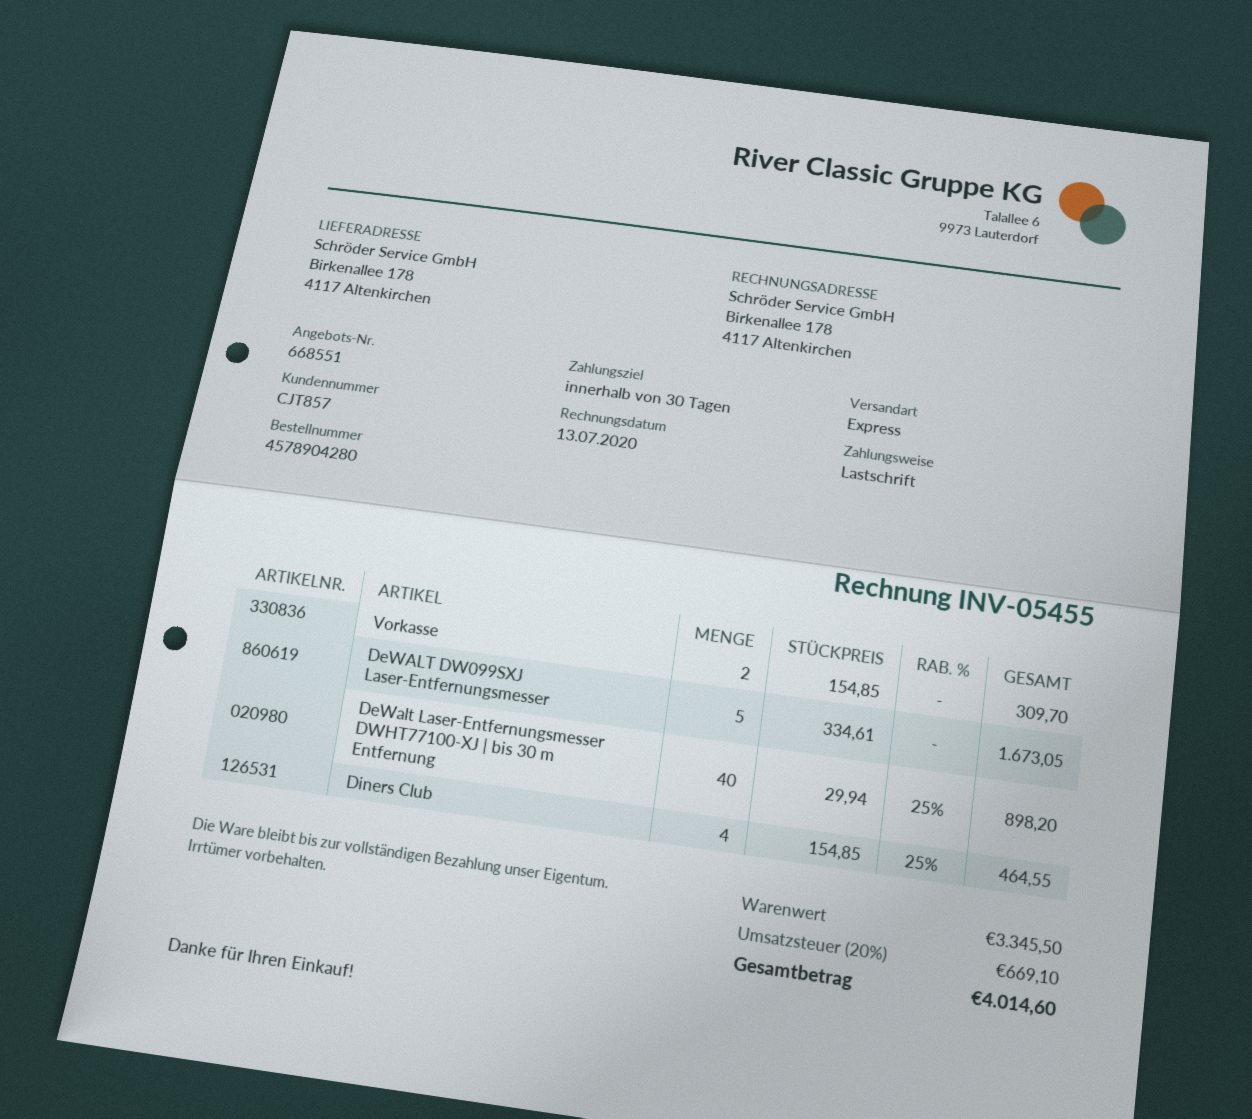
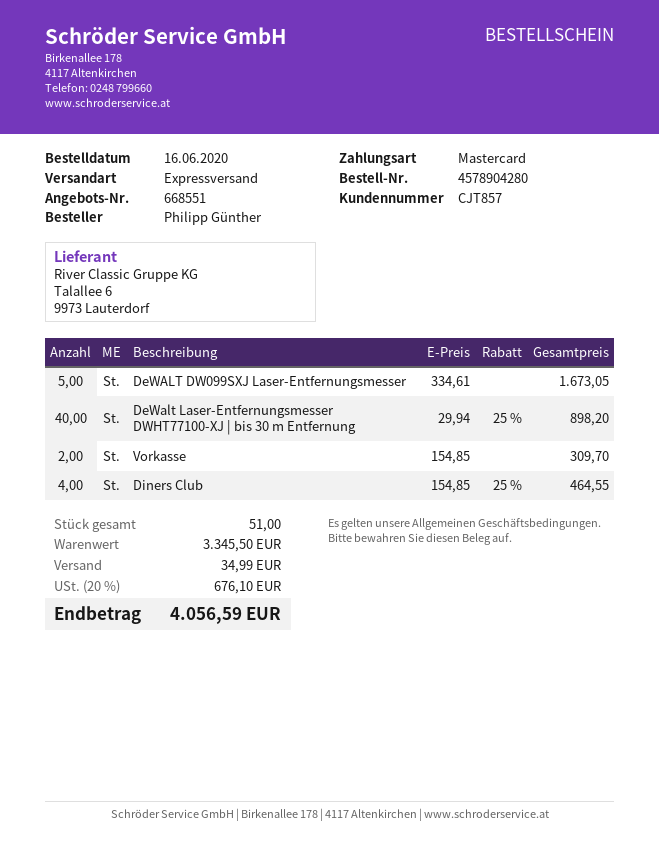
payment method: direct debit -> Mastercard
shipping: none -> 34.99
tax: 20% = 669.10 -> 20% = 676.10
total: 4014.60 -> 4056.59

